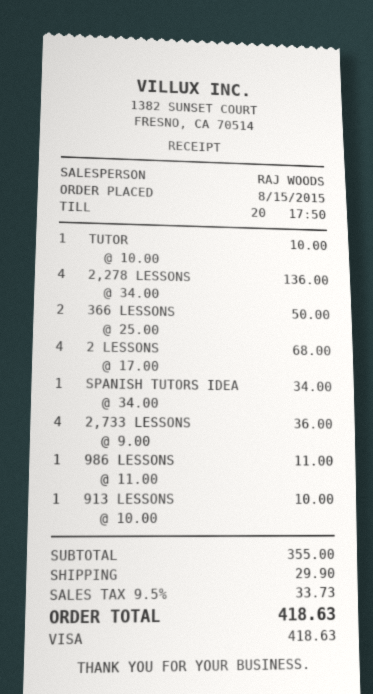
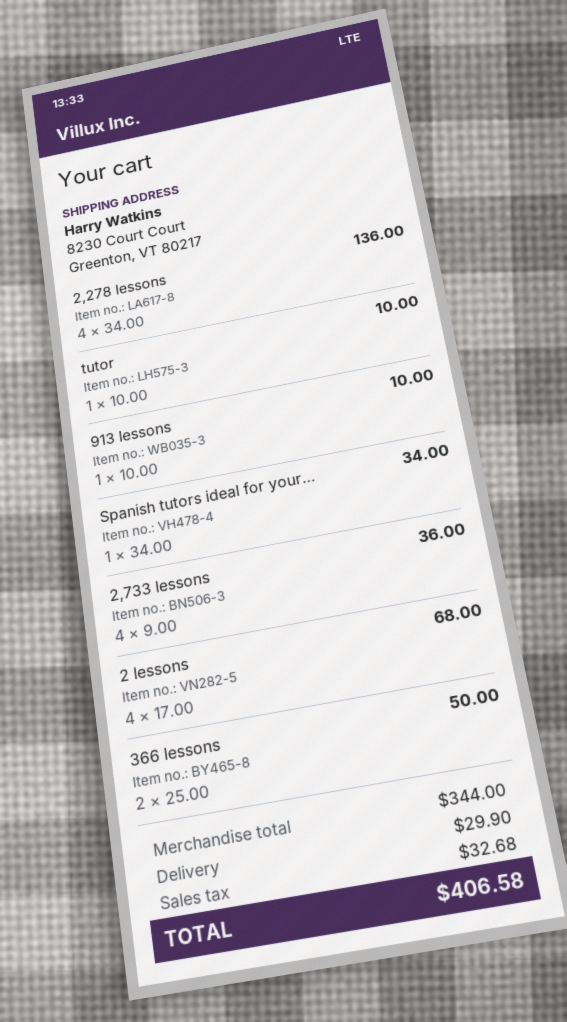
986 LESSONS: 1 x 11.00 = 11.00 -> none
subtotal: 355.00 -> 344.00
tax: 33.73 -> 32.68
total: 418.63 -> 406.58

